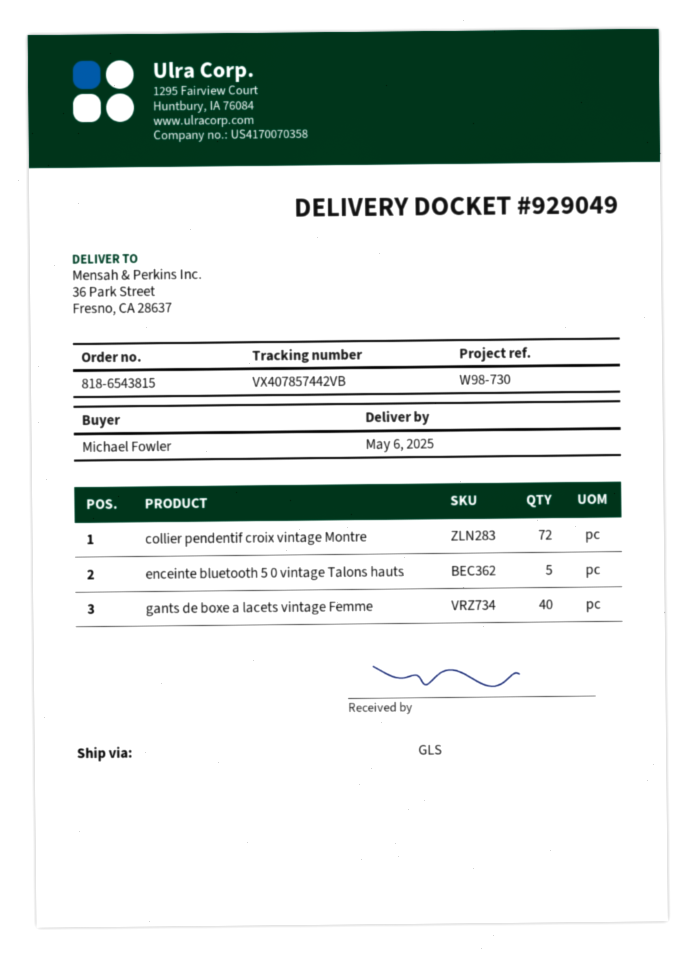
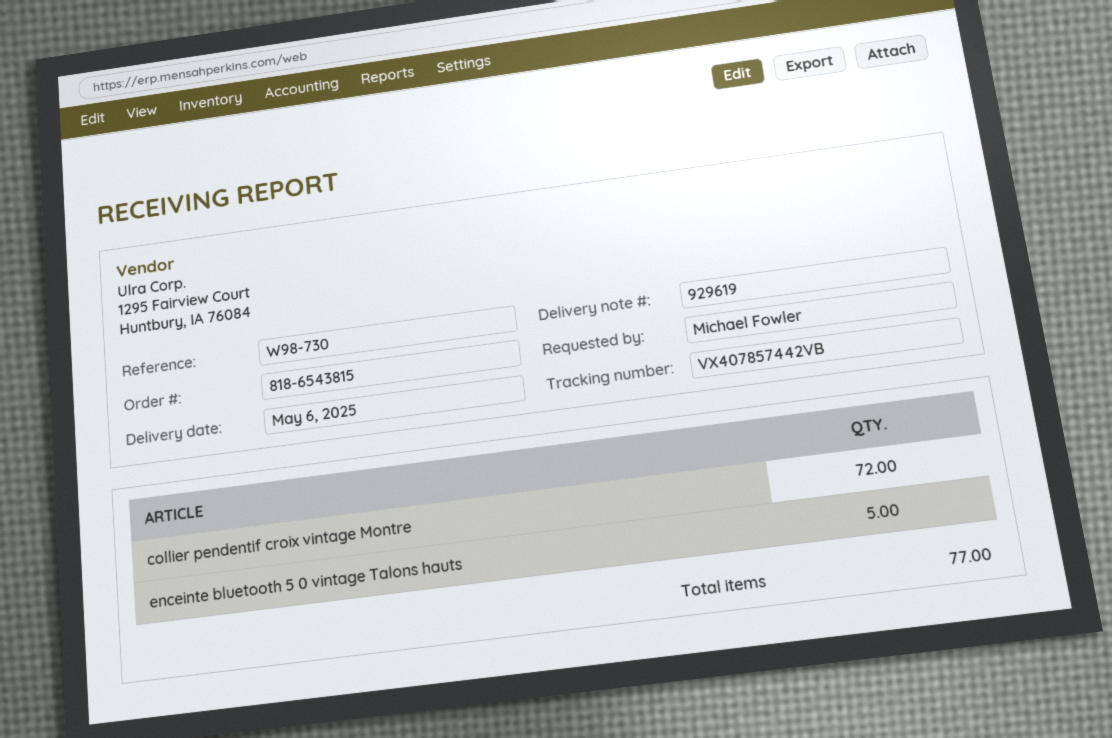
delivery note number: 929049 -> 929619
gants de boxe a lacets vintage Femme: 40 -> none

